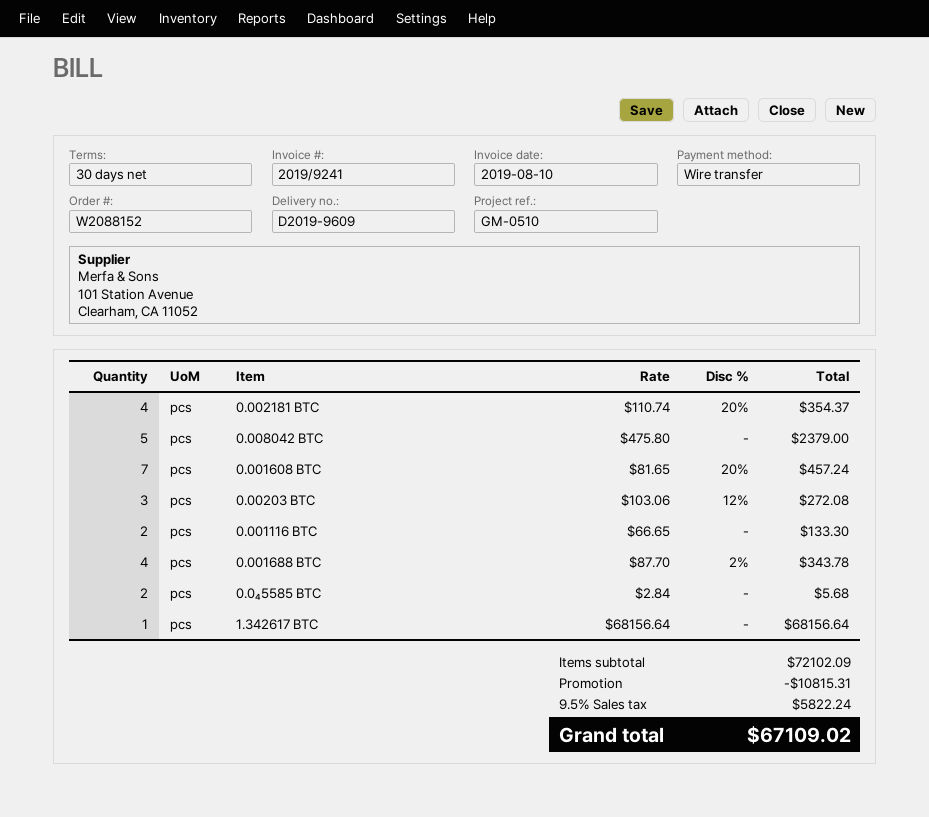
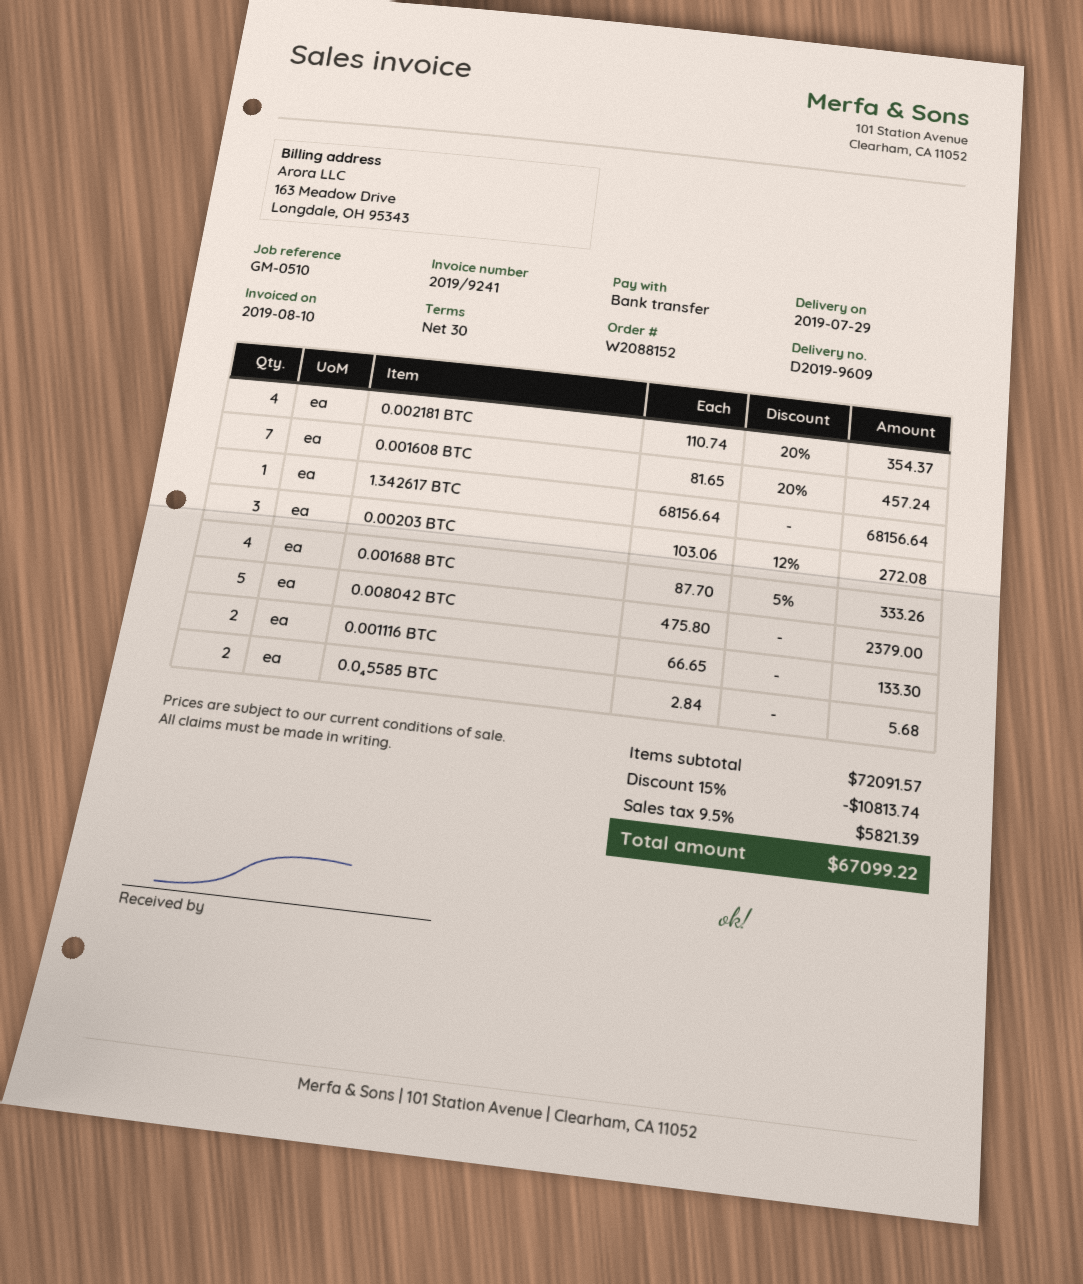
0.001688 BTC: 4 x 87.70 - 2% = 343.78 -> 4 x 87.70 - 5% = 333.26
subtotal: 72102.09 -> 72091.57
discount: 10815.31 -> 10813.74
tax: 9.5% = 5822.24 -> 9.5% = 5821.39
total: 67109.02 -> 67099.22

